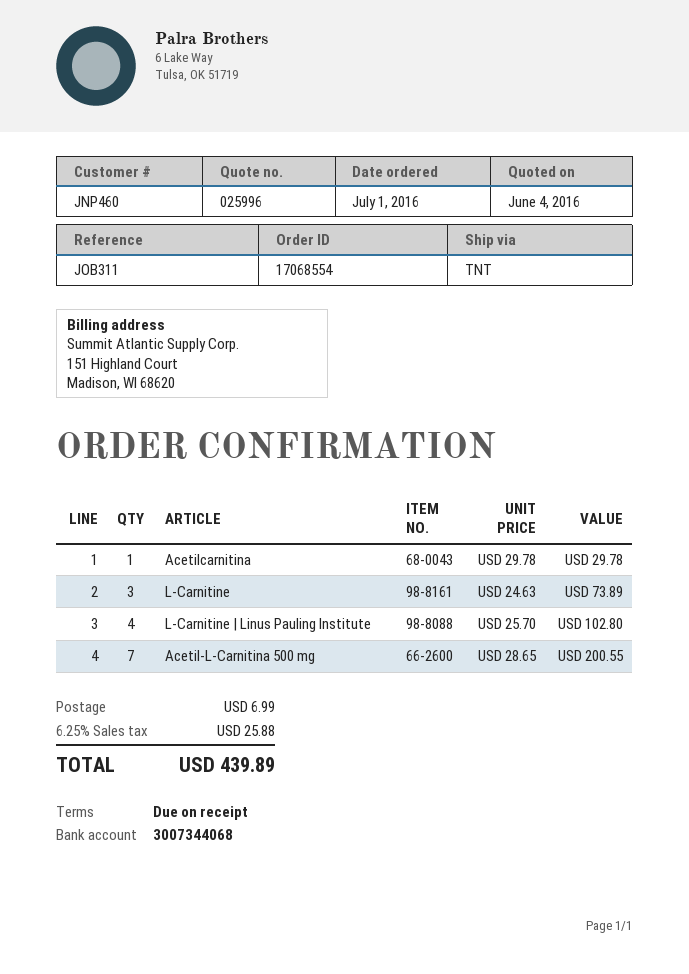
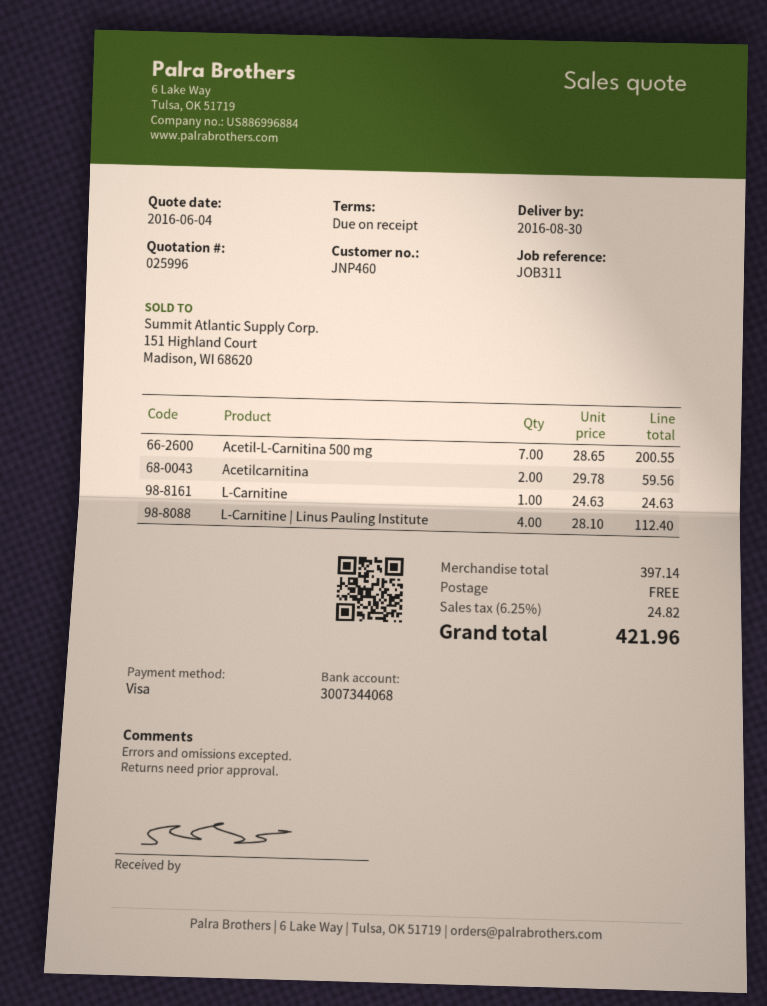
Acetilcarnitina: 1 x 29.78 = 29.78 -> 2 x 29.78 = 59.56
L-Carnitine: 3 x 24.63 = 73.89 -> 1 x 24.63 = 24.63
L-Carnitine | Linus Pauling Institute: 4 x 25.70 = 102.80 -> 4 x 28.10 = 112.40
shipping: 6.99 -> 0.00
tax: 6.25% = 25.88 -> 6.25% = 24.82
total: 439.89 -> 421.96

